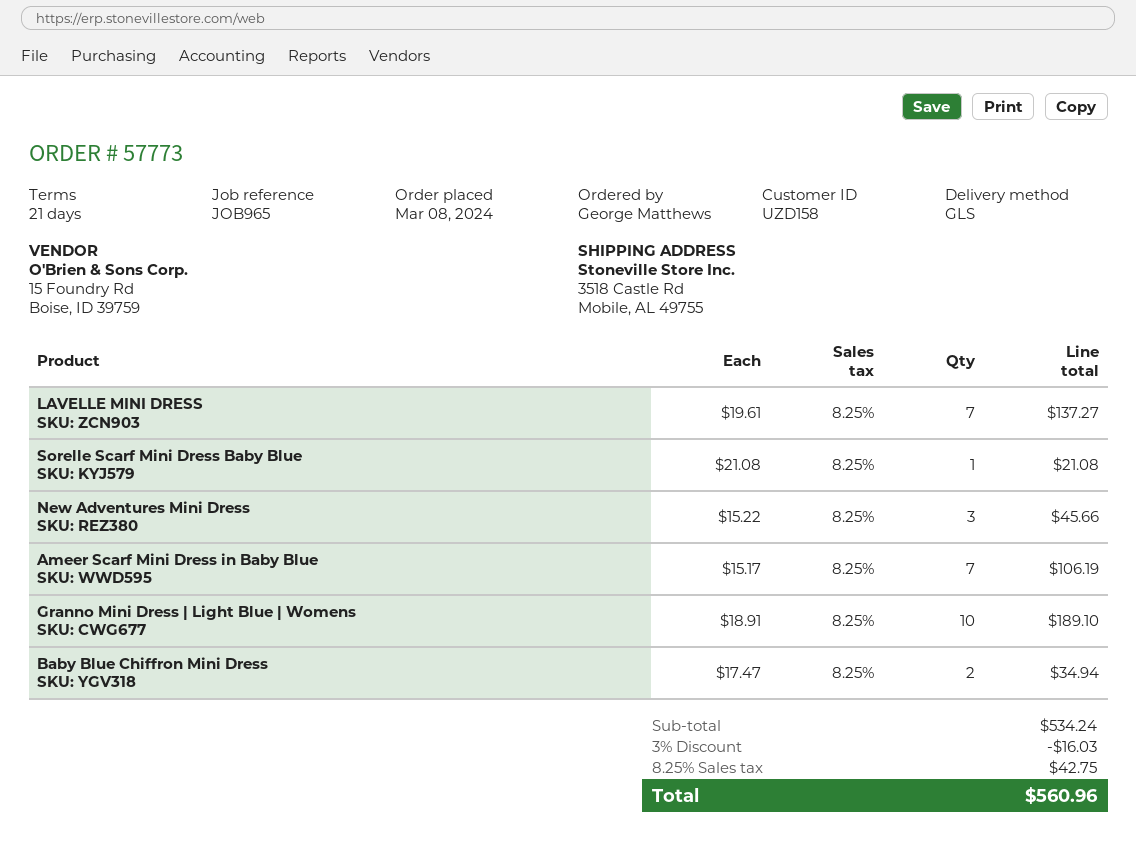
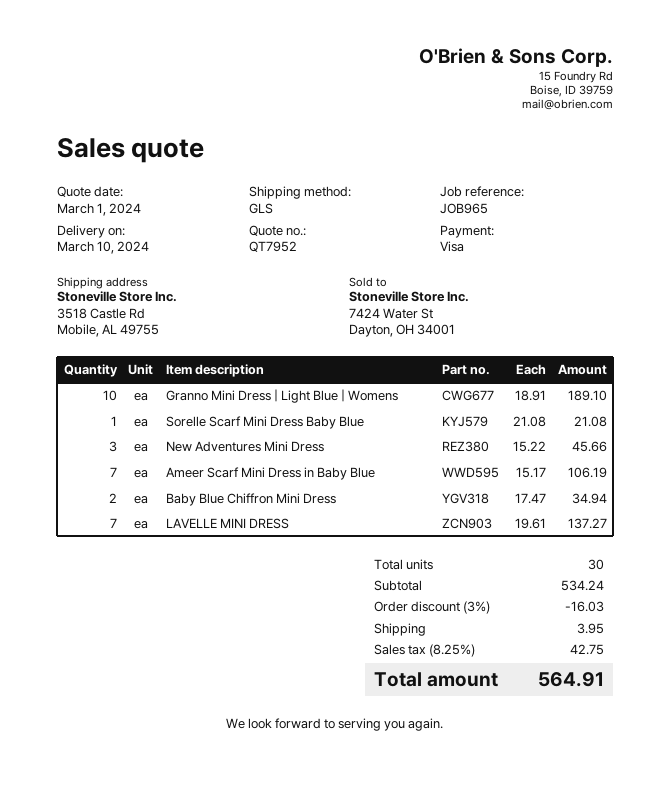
shipping: none -> 3.95
total: 560.96 -> 564.91

